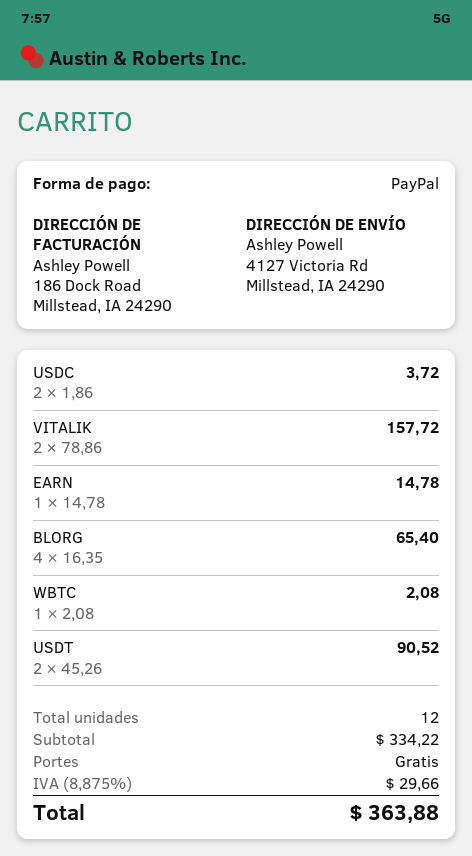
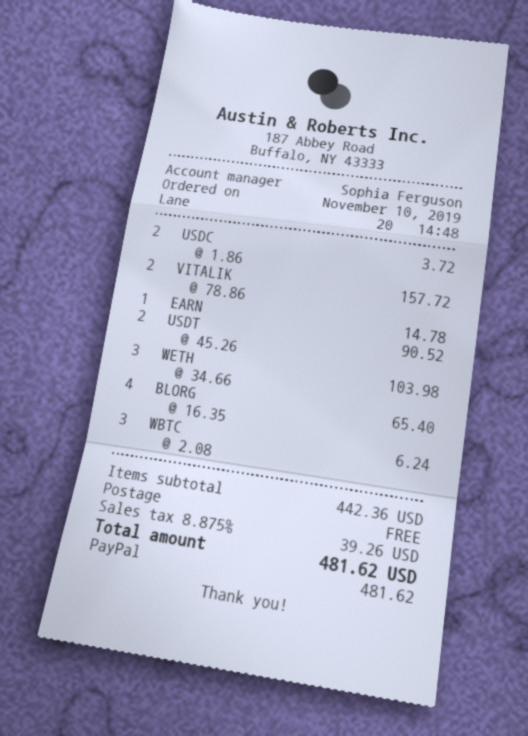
WBTC: 1 x 2.08 = 2.08 -> 3 x 2.08 = 6.24
WETH: none -> 3 x 34.66 = 103.98
subtotal: 334.22 -> 442.36
tax: 8.875% = 29.66 -> 8.875% = 39.26
total: 363.88 -> 481.62

